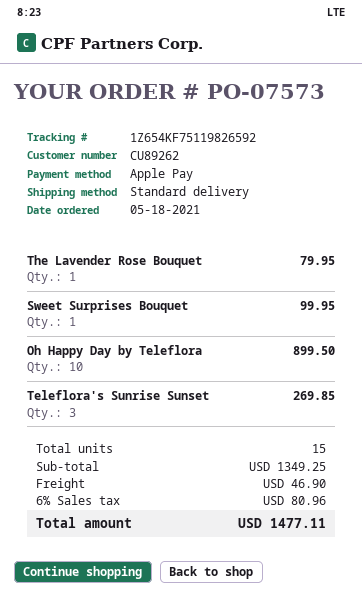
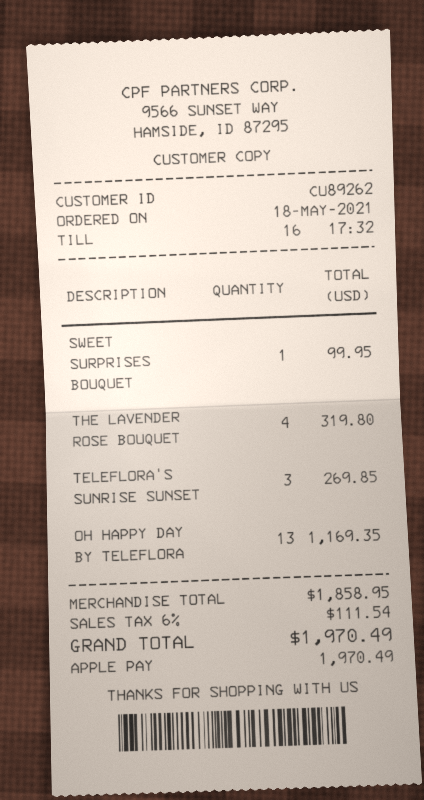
The Lavender Rose Bouquet: 1 for 79.95 -> 4 for 319.80
Oh Happy Day by Teleflora: 10 for 899.50 -> 13 for 1169.35
subtotal: 1349.25 -> 1858.95
shipping: 46.90 -> none
tax: 6% = 80.96 -> 6% = 111.54
total: 1477.11 -> 1970.49

